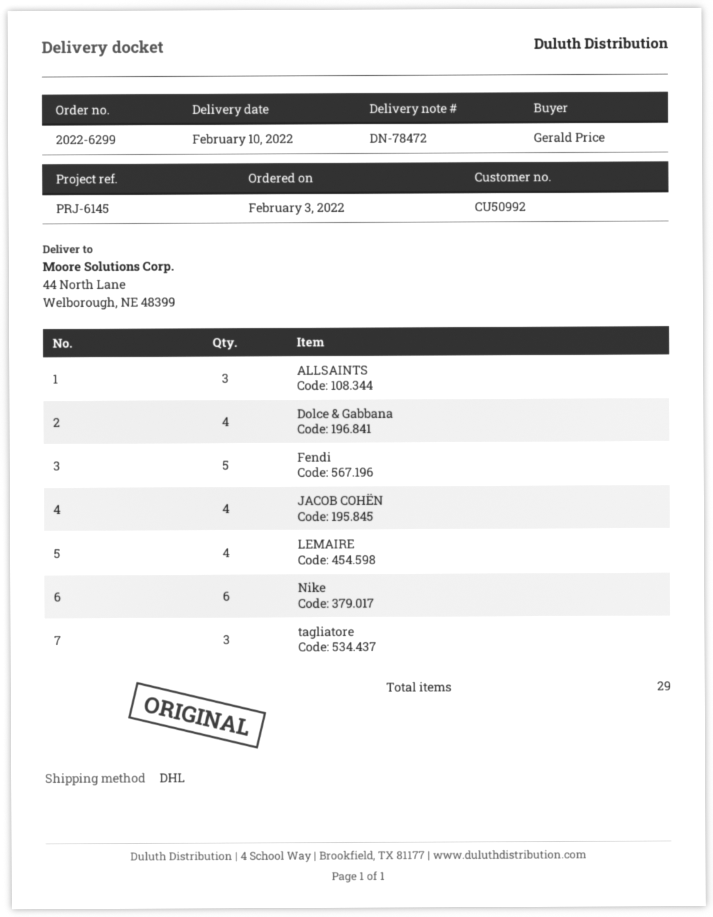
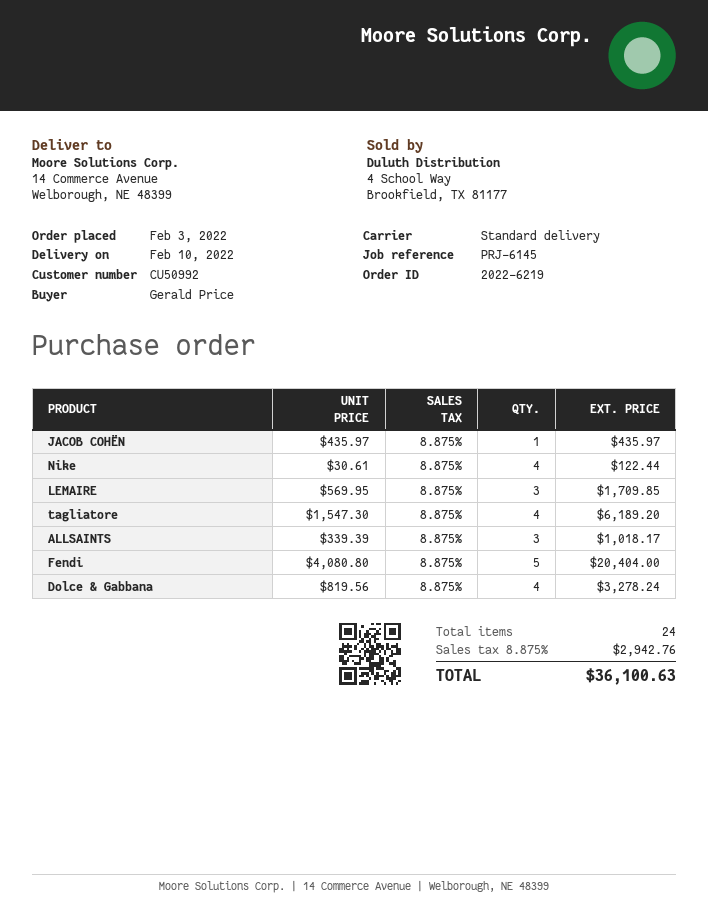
order number: 2022-6299 -> 2022-6219
shipping method: DHL -> standard
ship to: 44 North Lane, Welborough, NE 48399 -> 14 Commerce Avenue, Welborough, NE 48399
JACOB COHЁN: 4 -> 1
LEMAIRE: 4 -> 3
Nike: 6 -> 4
tagliatore: 3 -> 4
total quantity: 29 -> 24

